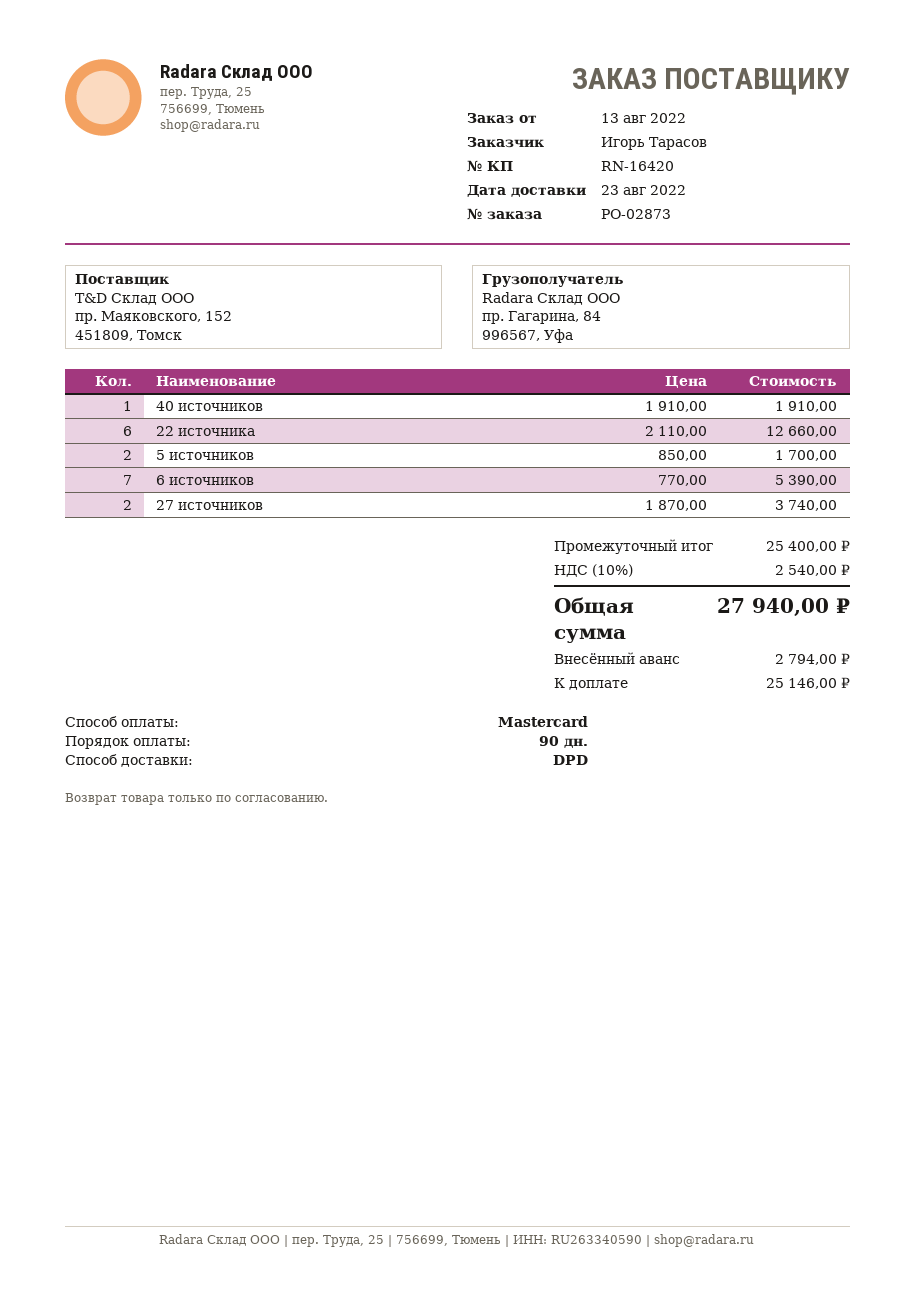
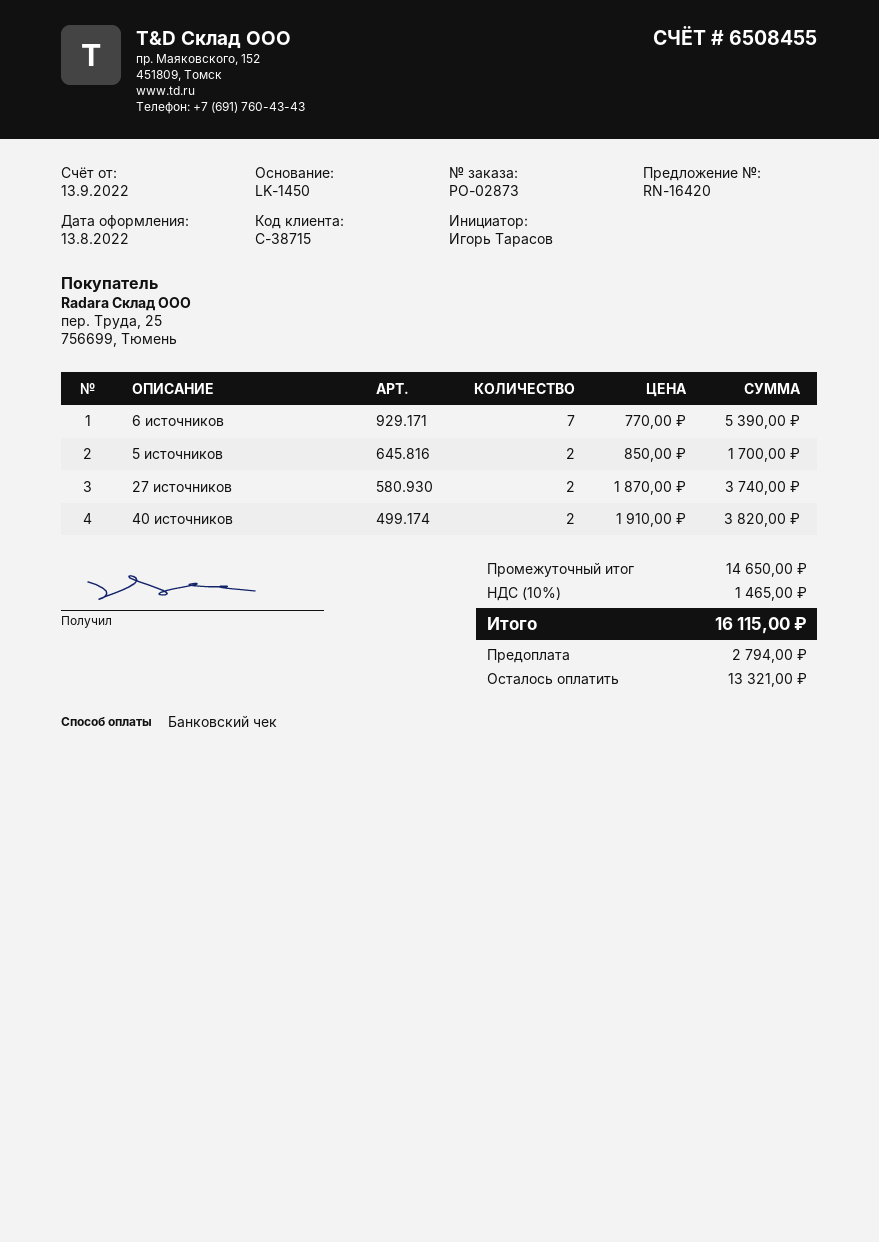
payment method: Mastercard -> cheque
40 источников: 1 x 1910.00 = 1910.00 -> 2 x 1910.00 = 3820.00
22 источника: 6 x 2110.00 = 12660.00 -> none
subtotal: 25400.00 -> 14650.00
tax: 10% = 2540.00 -> 10% = 1465.00
total: 27940.00 -> 16115.00
balance: 25146.00 -> 13321.00

